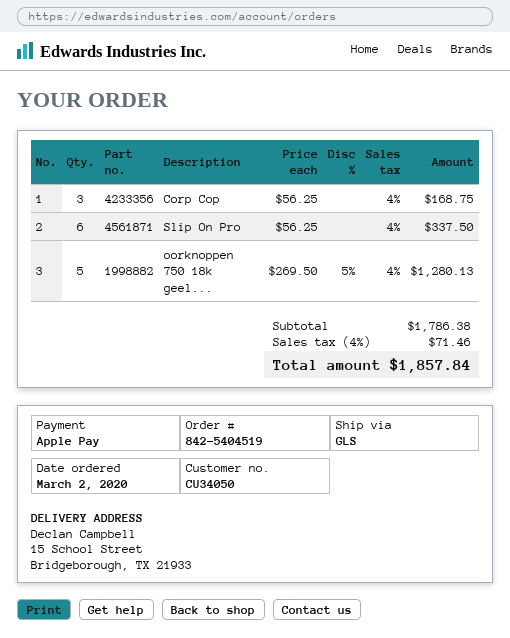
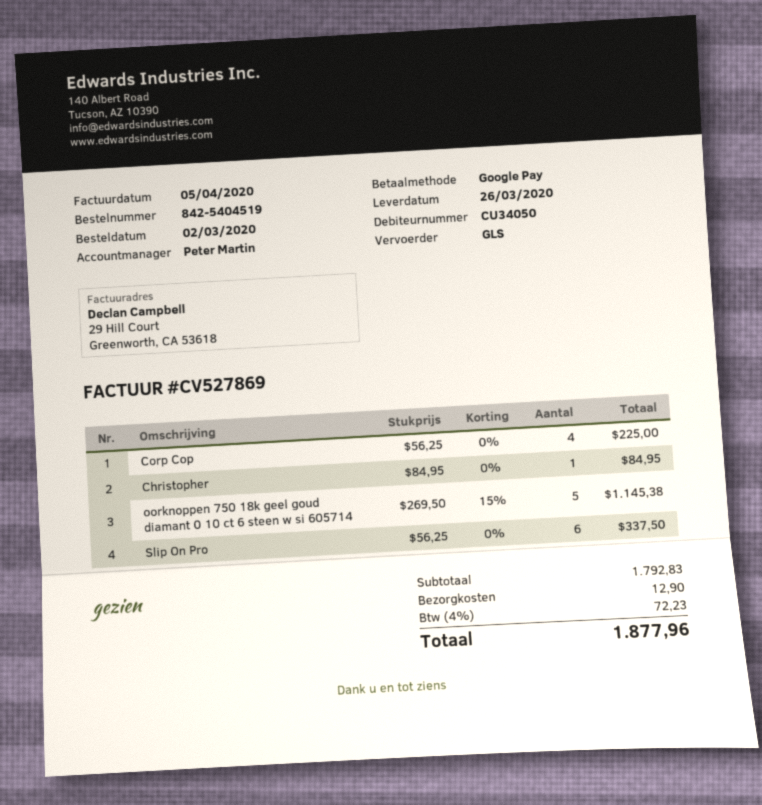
payment method: Apple Pay -> Google Pay
Corp Cop: 3 x 56.25 = 168.75 -> 4 x 56.25 = 225.00
oorknoppen 750 18k geel...: 5 x 269.50 - 5% = 1280.13 -> 5 x 269.50 - 15% = 1145.38
Christopher: none -> 1 x 84.95 = 84.95
subtotal: 1786.38 -> 1792.83
shipping: none -> 12.90
tax: 4% = 71.46 -> 4% = 72.23
total: 1857.84 -> 1877.96

